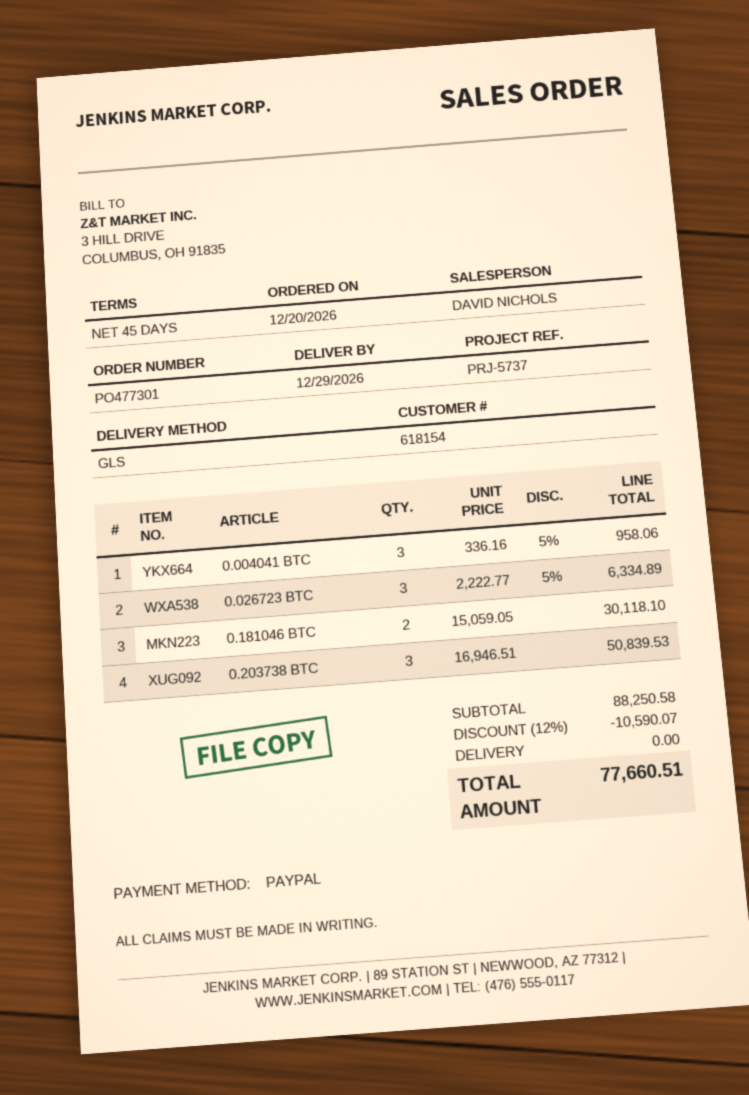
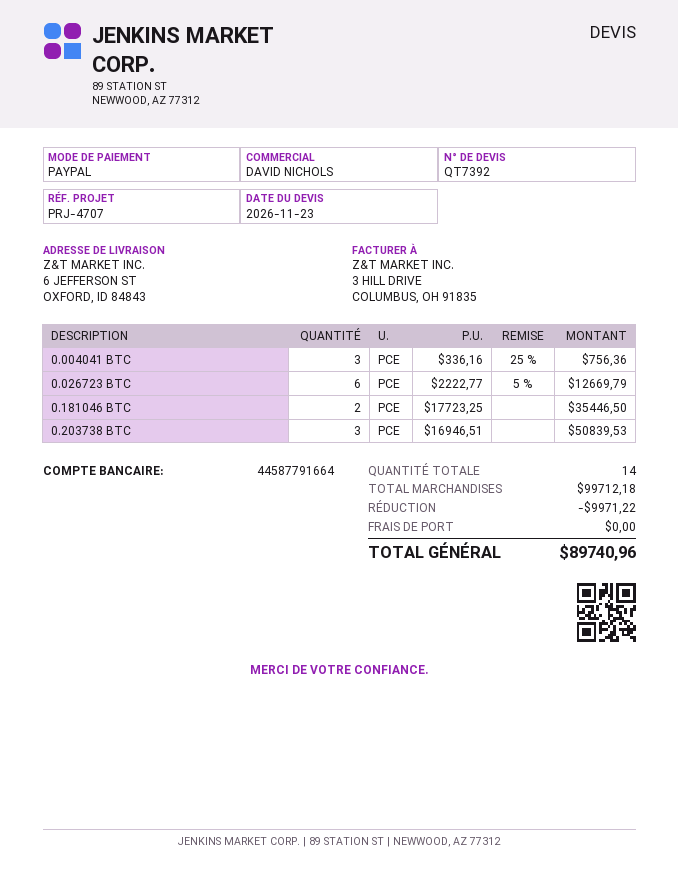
reference: PRJ-5737 -> PRJ-4707
0.004041 BTC: 3 x 336.16 - 5% = 958.06 -> 3 x 336.16 - 25% = 756.36
0.026723 BTC: 3 x 2222.77 - 5% = 6334.89 -> 6 x 2222.77 - 5% = 12669.79
0.181046 BTC: 2 x 15059.05 = 30118.10 -> 2 x 17723.25 = 35446.50
subtotal: 88250.58 -> 99712.18
discount: 10590.07 -> 9971.22
total: 77660.51 -> 89740.96

